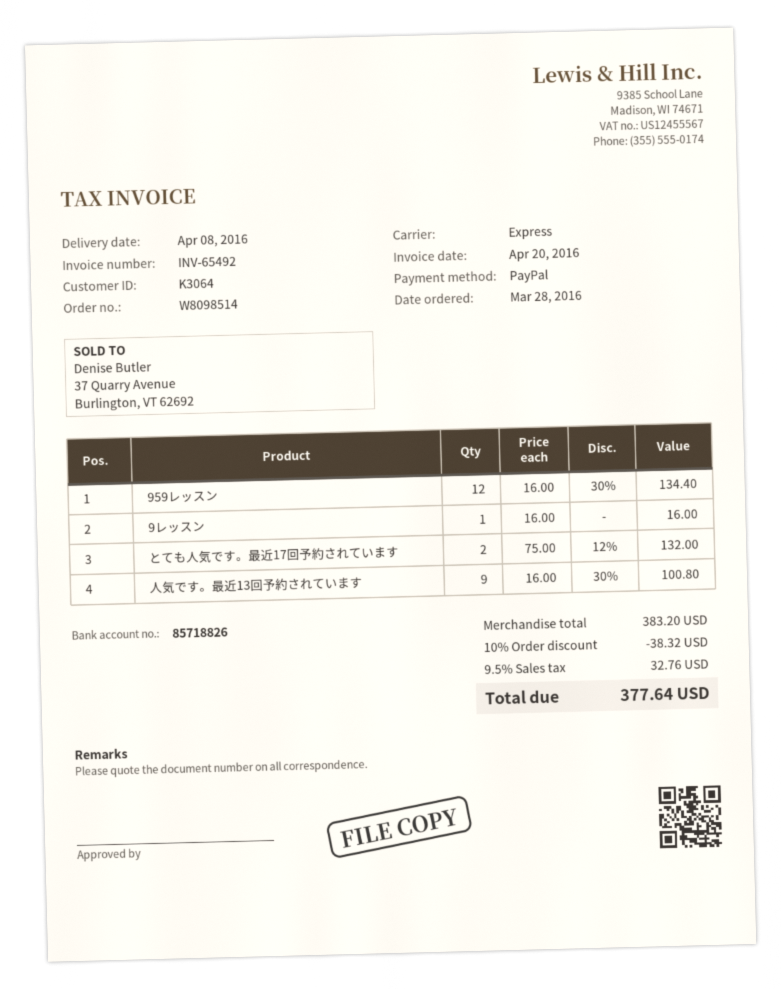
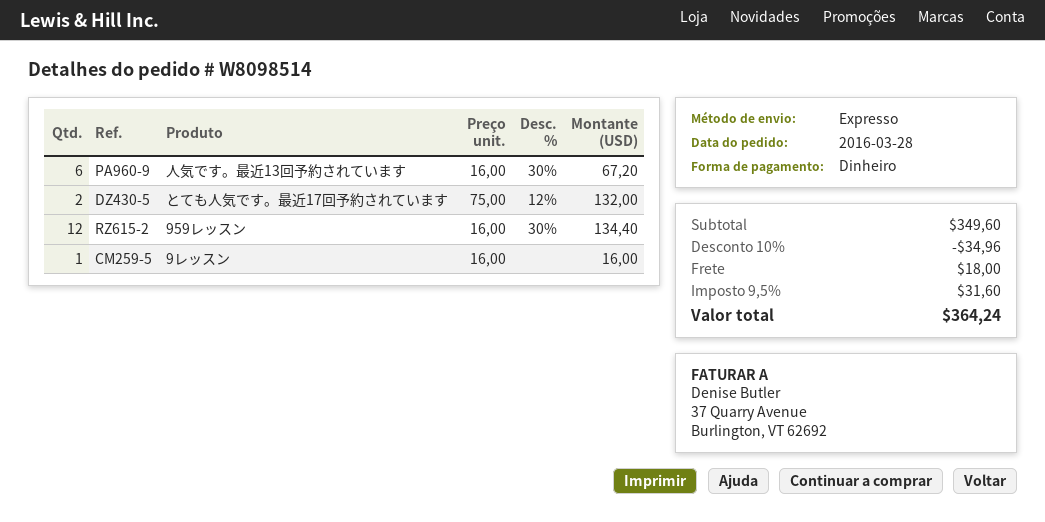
payment method: PayPal -> cash
人気です。最近13回予約されています: 9 x 16.00 - 30% = 100.80 -> 6 x 16.00 - 30% = 67.20
subtotal: 383.20 -> 349.60
discount: 10% = 38.32 -> 10% = 34.96
shipping: none -> 18.00
tax: 9.5% = 32.76 -> 9.5% = 31.60
total: 377.64 -> 364.24

